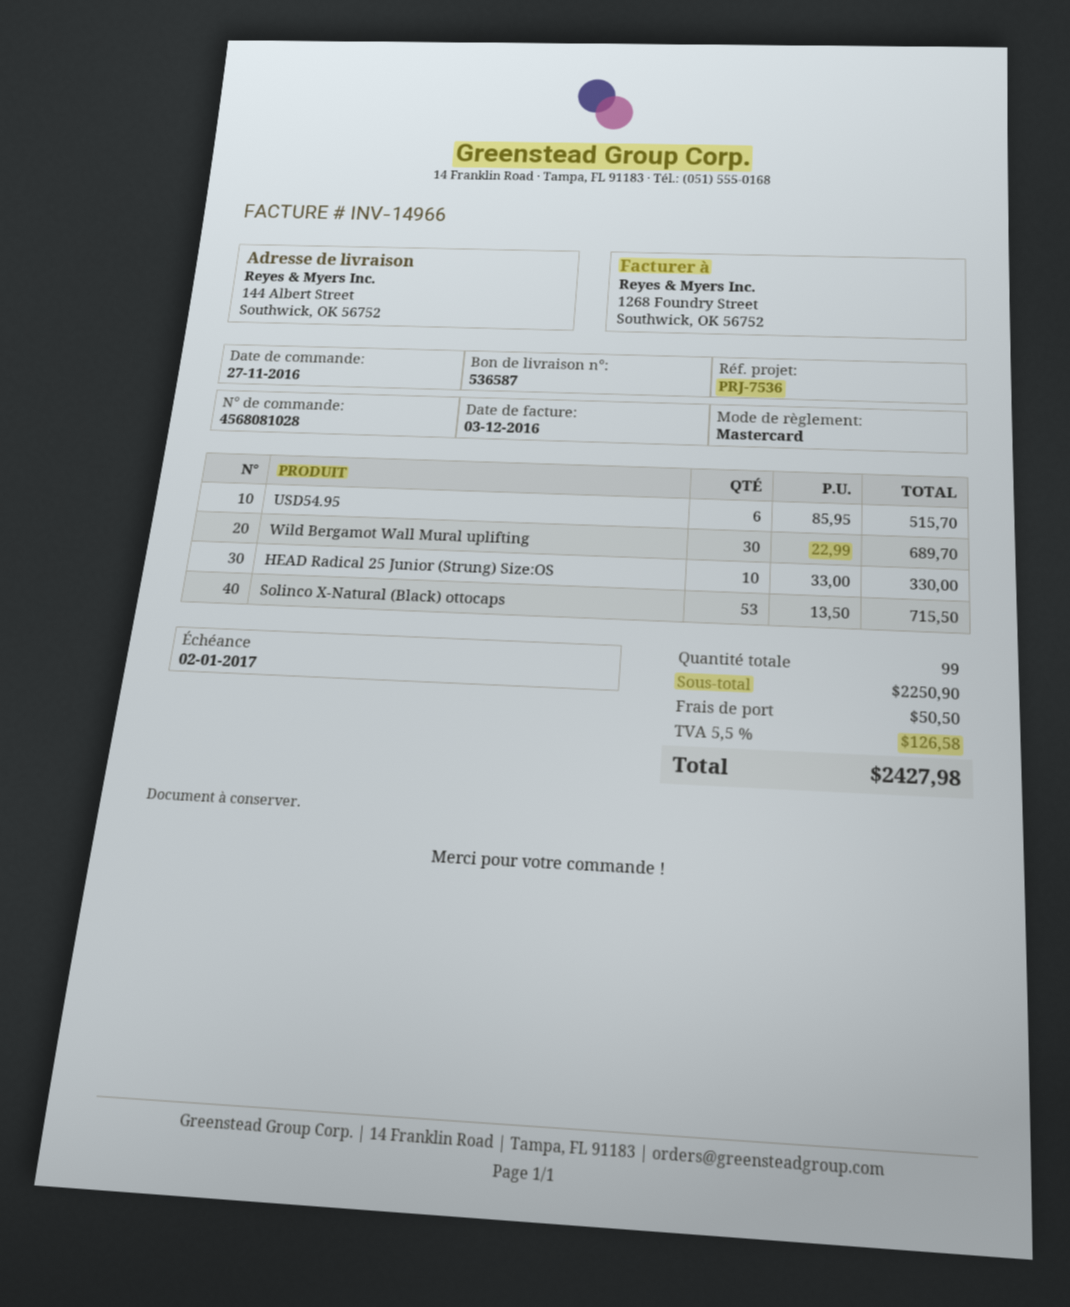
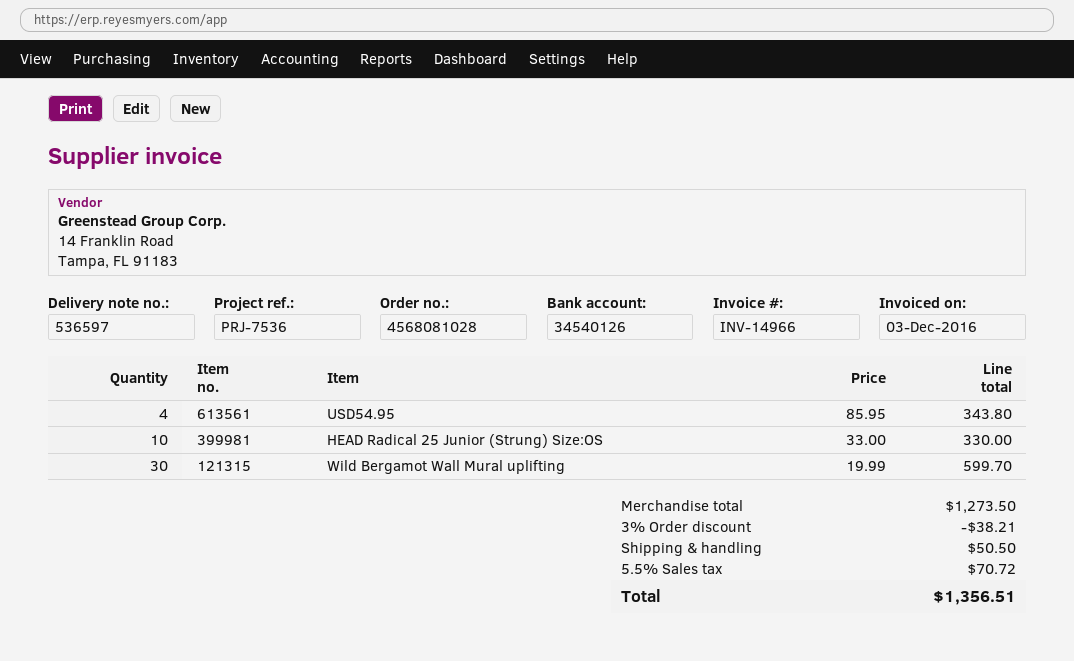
delivery note number: 536587 -> 536597
USD54.95: 6 x 85.95 = 515.70 -> 4 x 85.95 = 343.80
Wild Bergamot Wall Mural uplifting: 30 x 22.99 = 689.70 -> 30 x 19.99 = 599.70
Solinco X-Natural (Black) ottocaps: 53 x 13.50 = 715.50 -> none
subtotal: 2250.90 -> 1273.50
discount: none -> 3% = 38.21
tax: 5.5% = 126.58 -> 5.5% = 70.72
total: 2427.98 -> 1356.51

